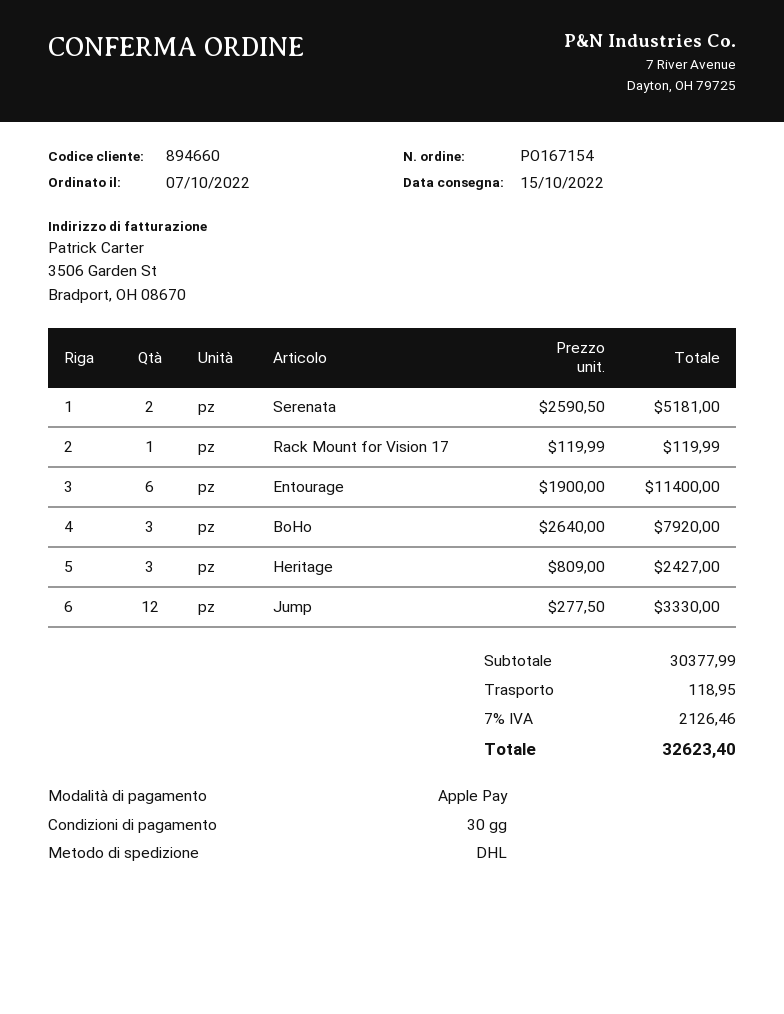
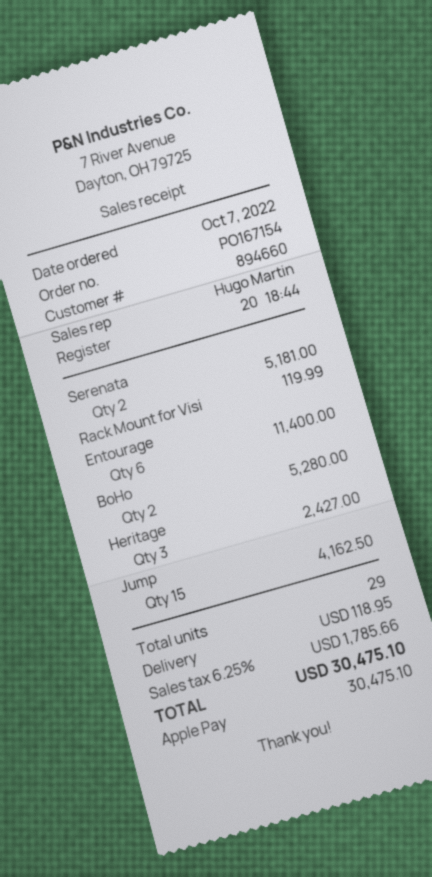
BoHo: 3 for 7920.00 -> 2 for 5280.00
Jump: 12 for 3330.00 -> 15 for 4162.50
tax: 7% = 2126.46 -> 6.25% = 1785.66
total: 32623.40 -> 30475.10

